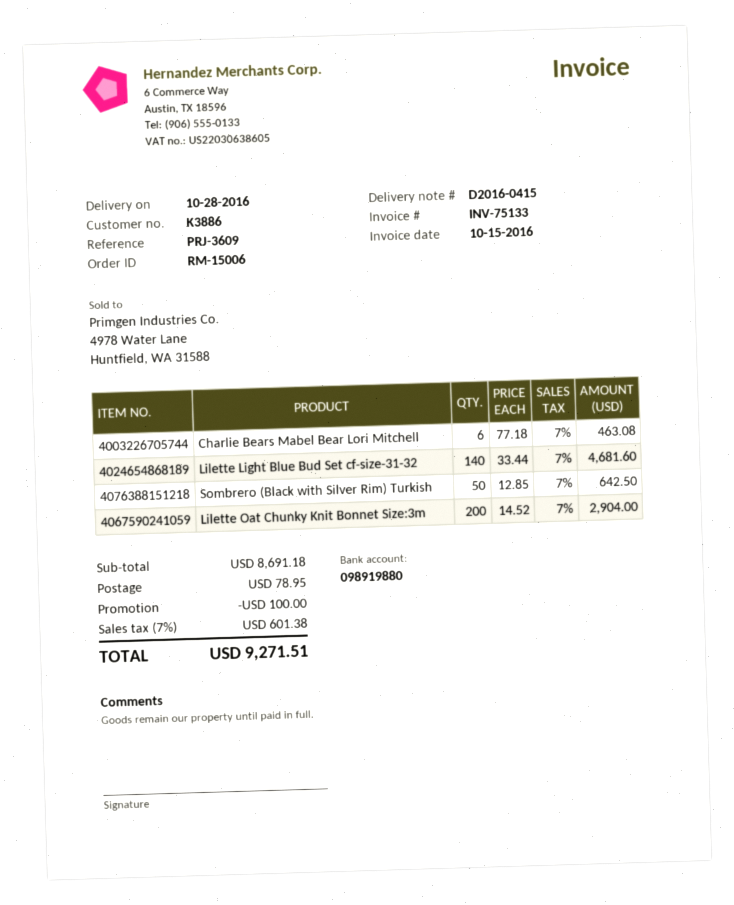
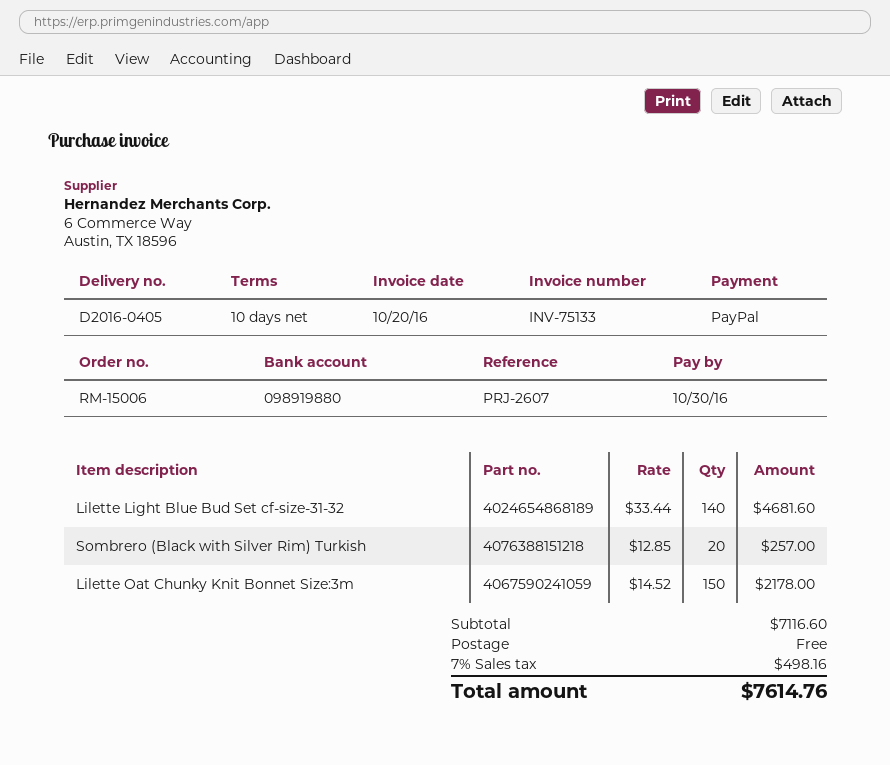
delivery note number: D2016-0415 -> D2016-0405
invoice date: 2016-10-15 -> 2016-10-20
reference: PRJ-3609 -> PRJ-2607
Charlie Bears Mabel Bear Lori Mitchell: 6 x 77.18 = 463.08 -> none
Sombrero (Black with Silver Rim) Turkish: 50 x 12.85 = 642.50 -> 20 x 12.85 = 257.00
Lilette Oat Chunky Knit Bonnet Size:3m: 200 x 14.52 = 2904.00 -> 150 x 14.52 = 2178.00
subtotal: 8691.18 -> 7116.60
discount: 100.00 -> none
shipping: 78.95 -> 0.00
tax: 7% = 601.38 -> 7% = 498.16
total: 9271.51 -> 7614.76

